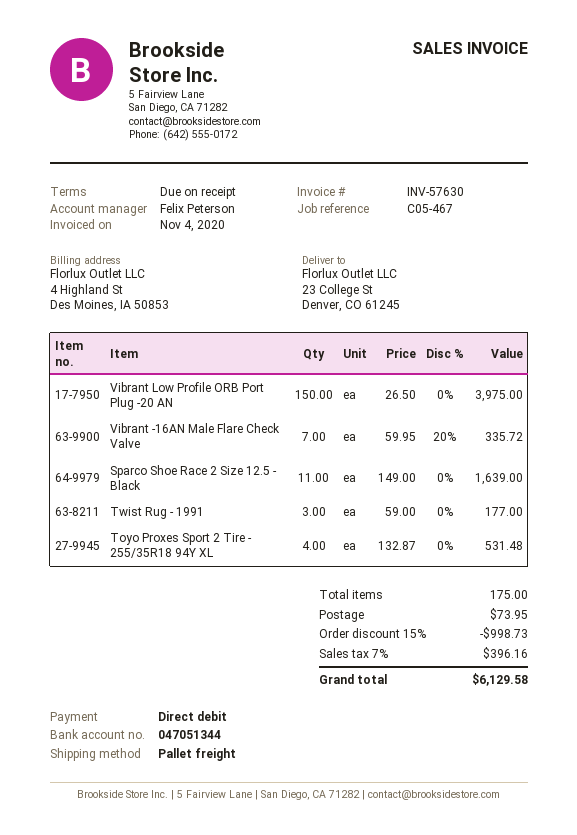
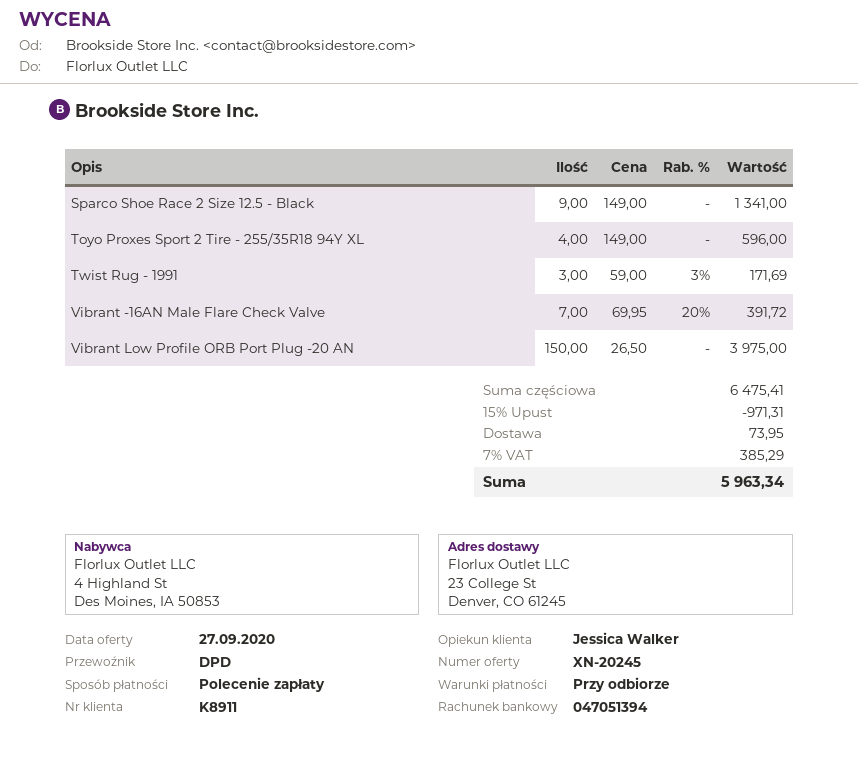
sales rep: Felix Peterson -> Jessica Walker
bank account: 047051344 -> 047051394
shipping method: pallet freight -> DPD
Vibrant -16AN Male Flare Check Valve: 7 x 59.95 - 20% = 335.72 -> 7 x 69.95 - 20% = 391.72
Sparco Shoe Race 2 Size 12.5 - Black: 11 x 149.00 = 1639.00 -> 9 x 149.00 = 1341.00
Twist Rug - 1991: 3 x 59.00 = 177.00 -> 3 x 59.00 - 3% = 171.69
Toyo Proxes Sport 2 Tire - 255/35R18 94Y XL: 4 x 132.87 = 531.48 -> 4 x 149.00 = 596.00
discount: 15% = 998.73 -> 15% = 971.31
tax: 7% = 396.16 -> 7% = 385.29
total: 6129.58 -> 5963.34

